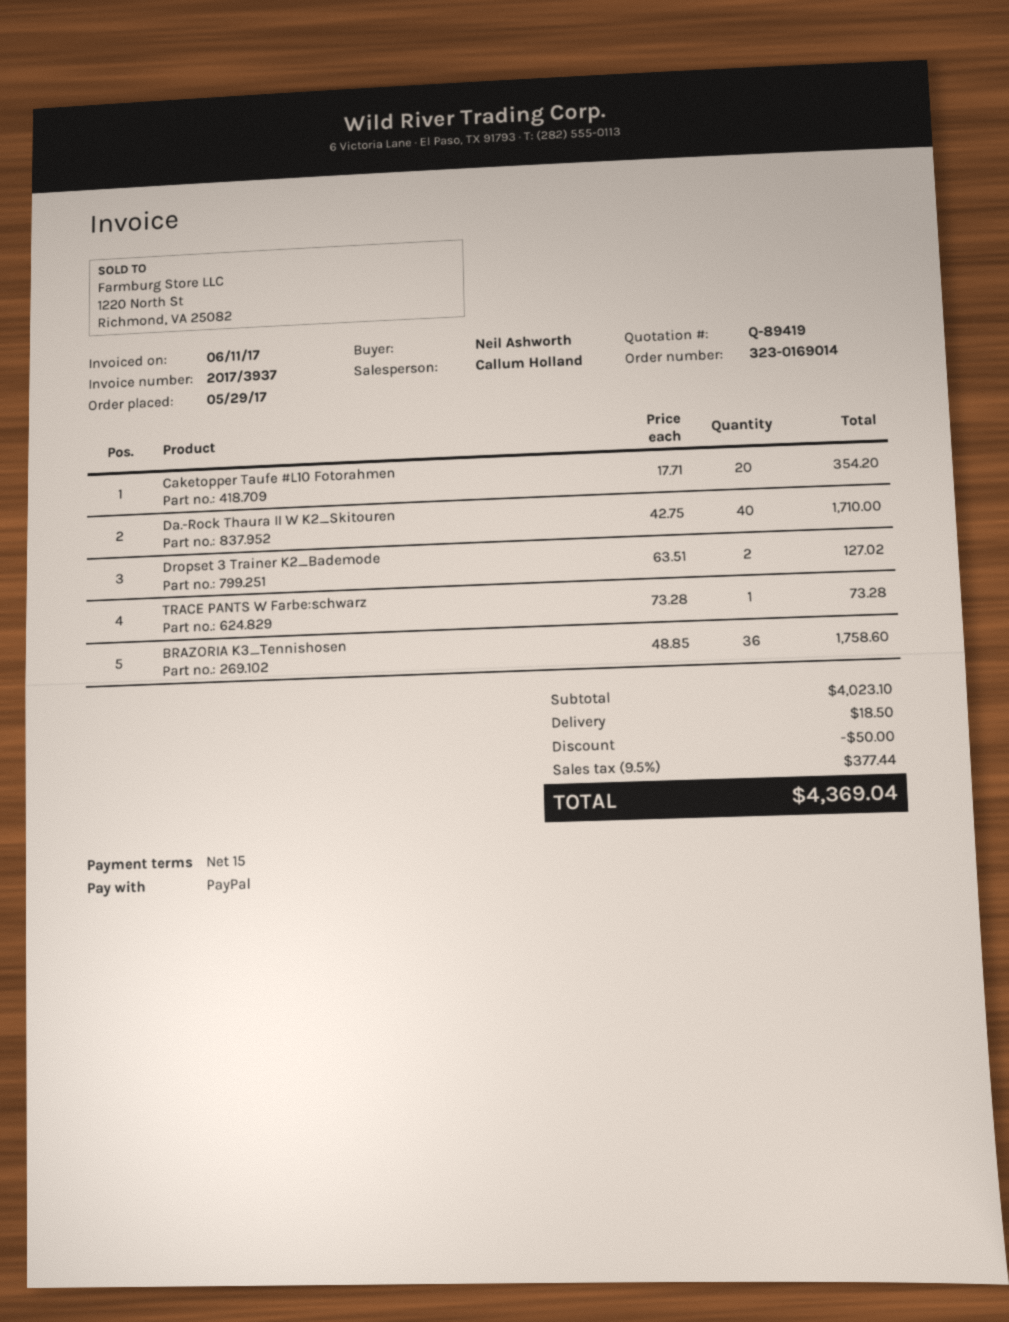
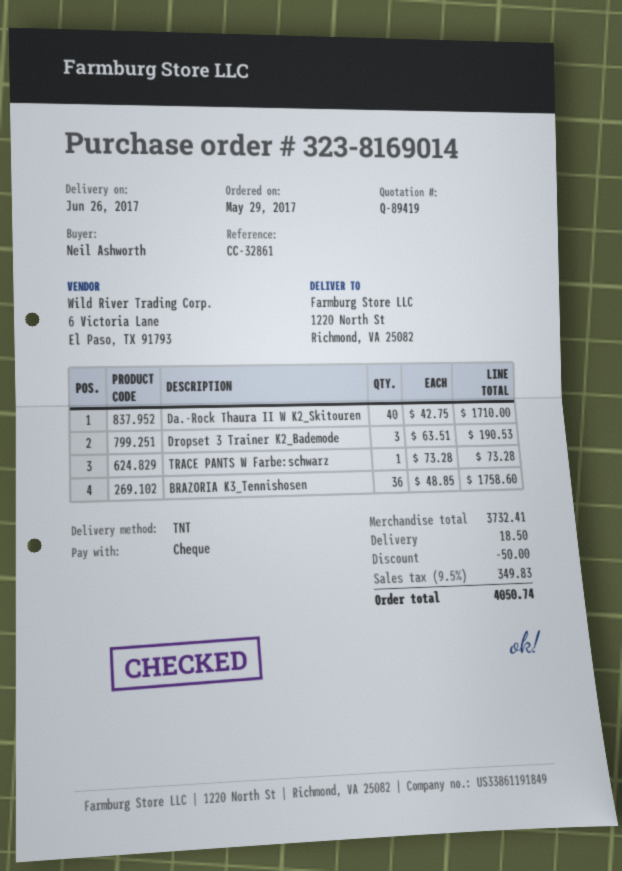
order number: 323-0169014 -> 323-8169014
payment method: PayPal -> cheque
Caketopper Taufe #L10 Fotorahmen: 20 x 17.71 = 354.20 -> none
Dropset 3 Trainer K2_Bademode: 2 x 63.51 = 127.02 -> 3 x 63.51 = 190.53
subtotal: 4023.10 -> 3732.41
tax: 9.5% = 377.44 -> 9.5% = 349.83
total: 4369.04 -> 4050.74

